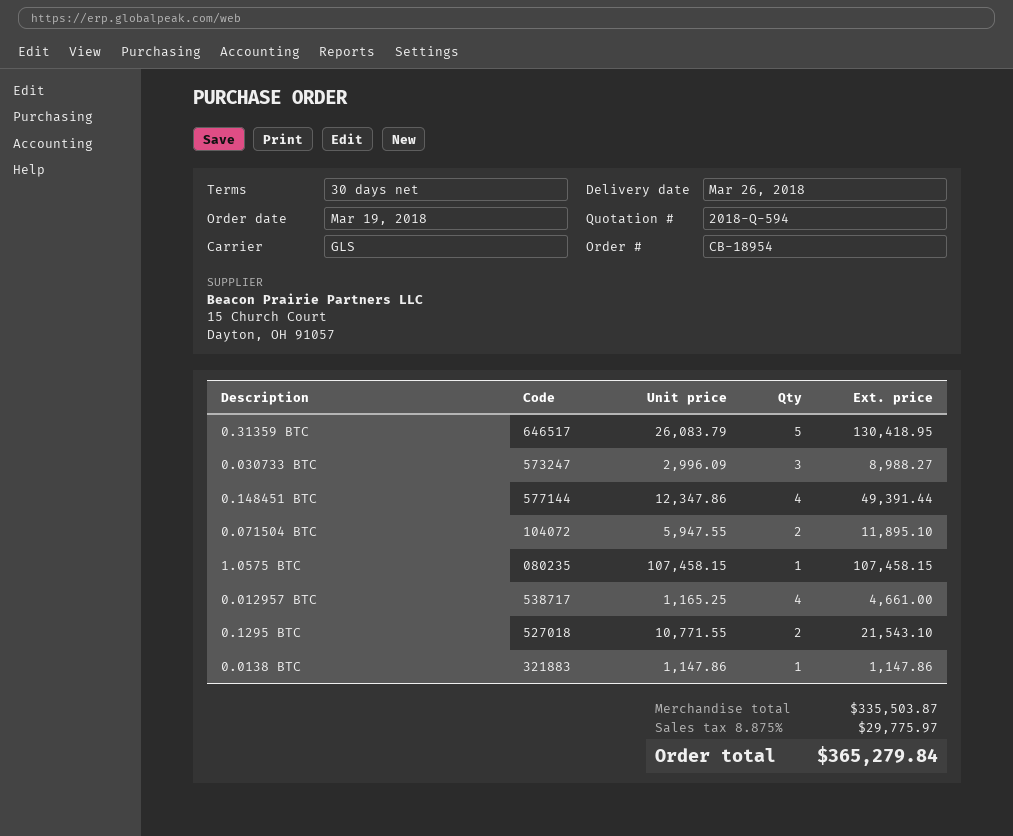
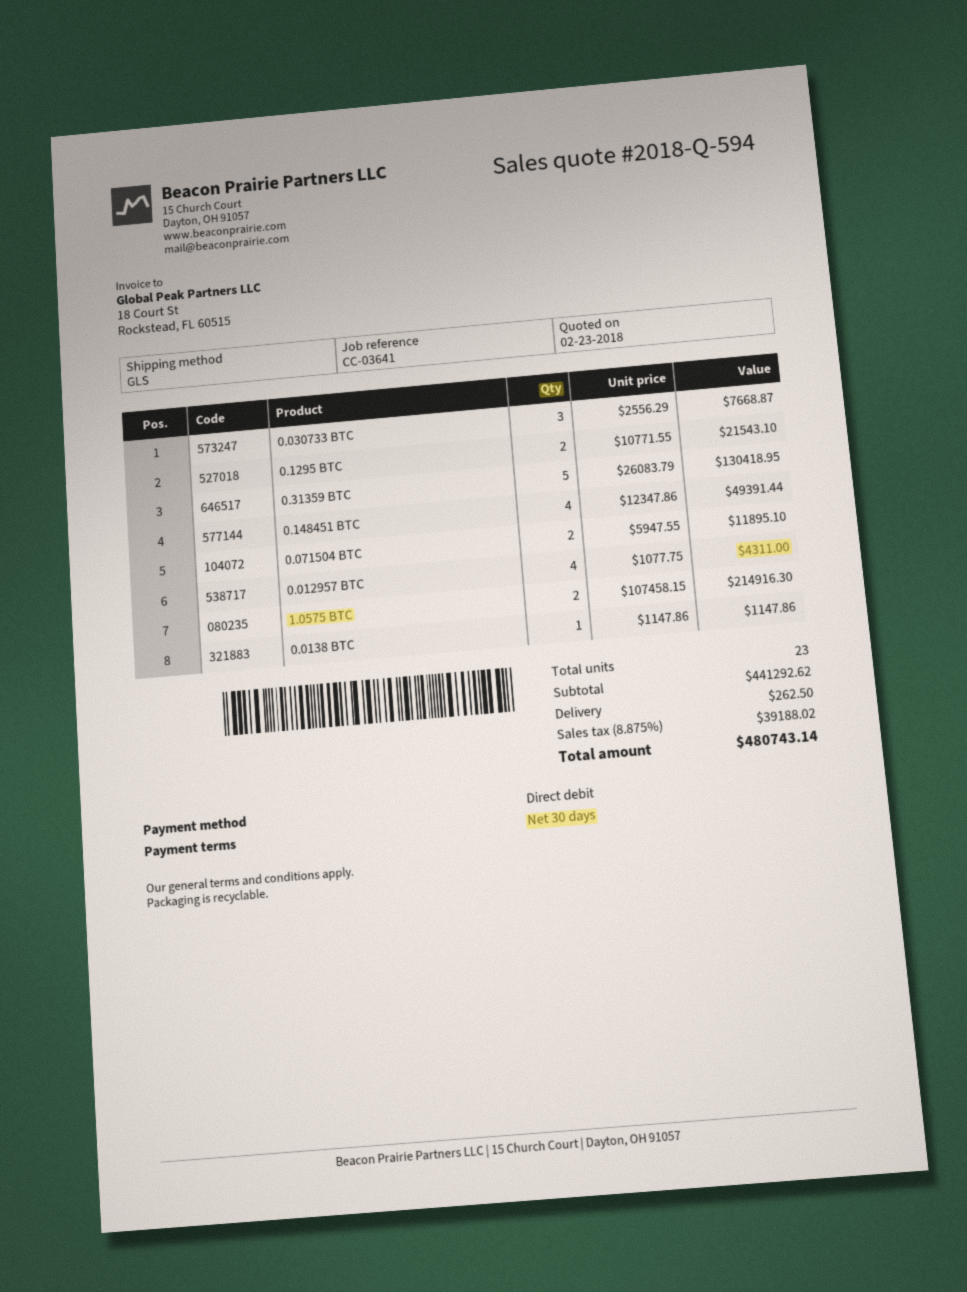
0.030733 BTC: 3 x 2996.09 = 8988.27 -> 3 x 2556.29 = 7668.87
1.0575 BTC: 1 x 107458.15 = 107458.15 -> 2 x 107458.15 = 214916.30
0.012957 BTC: 4 x 1165.25 = 4661.00 -> 4 x 1077.75 = 4311.00
subtotal: 335503.87 -> 441292.62
shipping: none -> 262.50
tax: 8.875% = 29775.97 -> 8.875% = 39188.02
total: 365279.84 -> 480743.14

